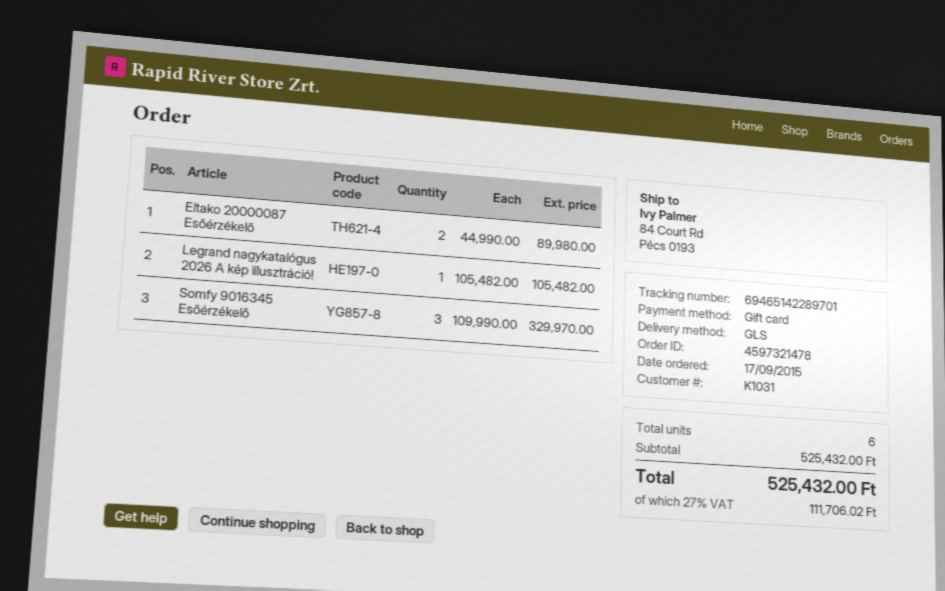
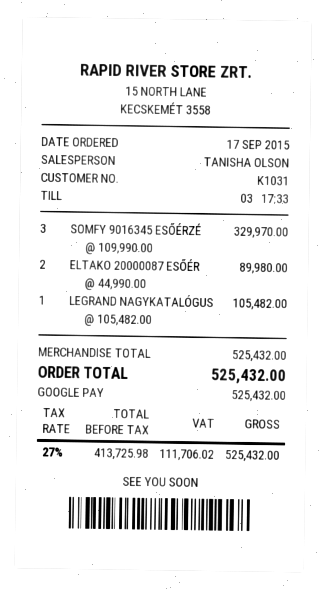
payment method: gift card -> Google Pay

